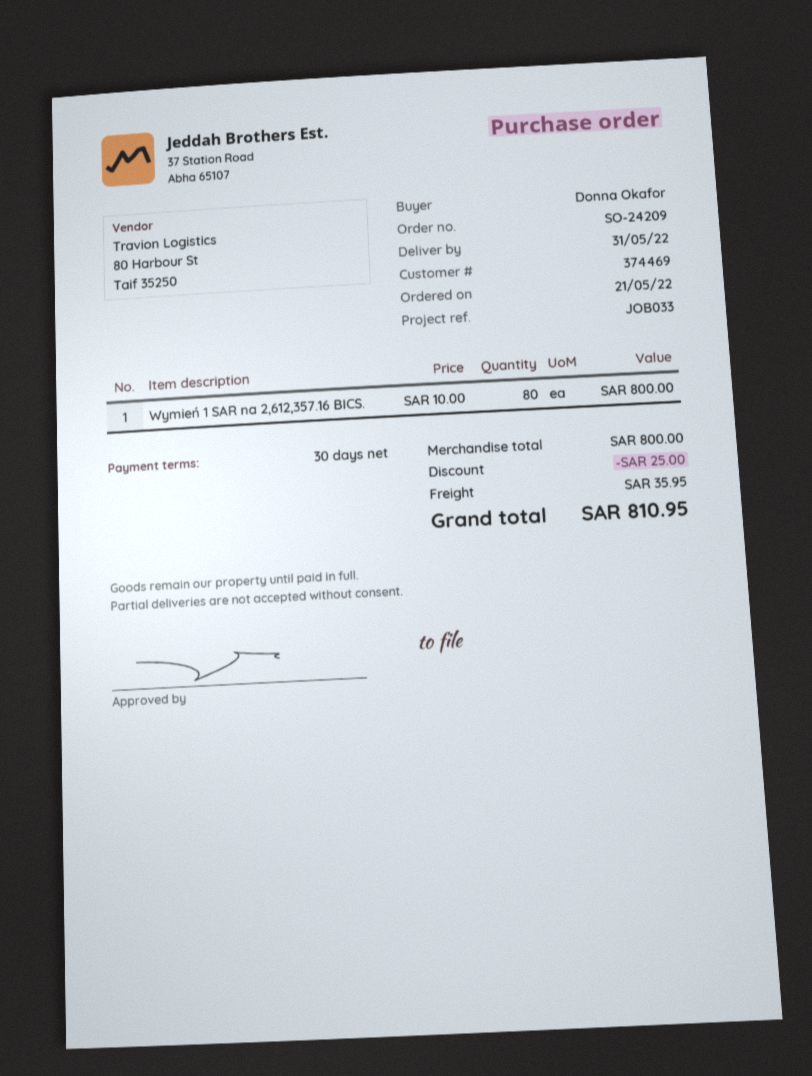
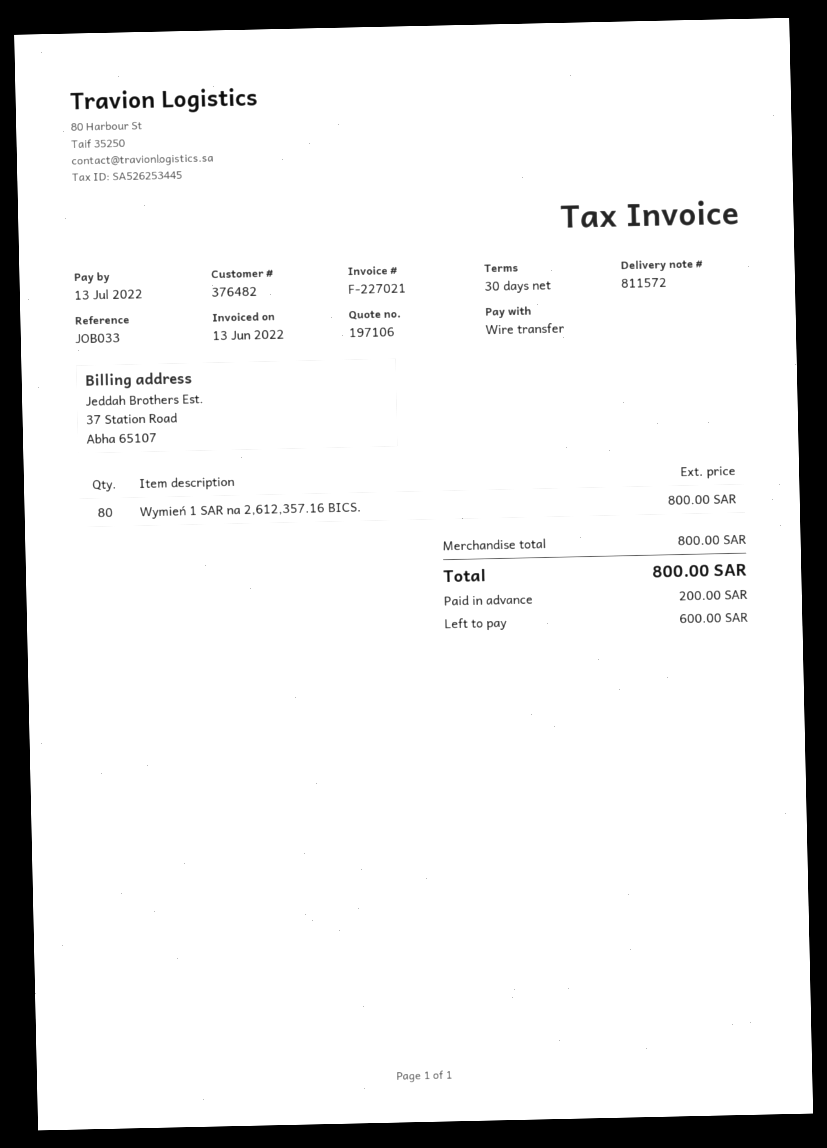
customer number: 374469 -> 376482
discount: 25.00 -> none
shipping: 35.95 -> none
total: 810.95 -> 800.00

